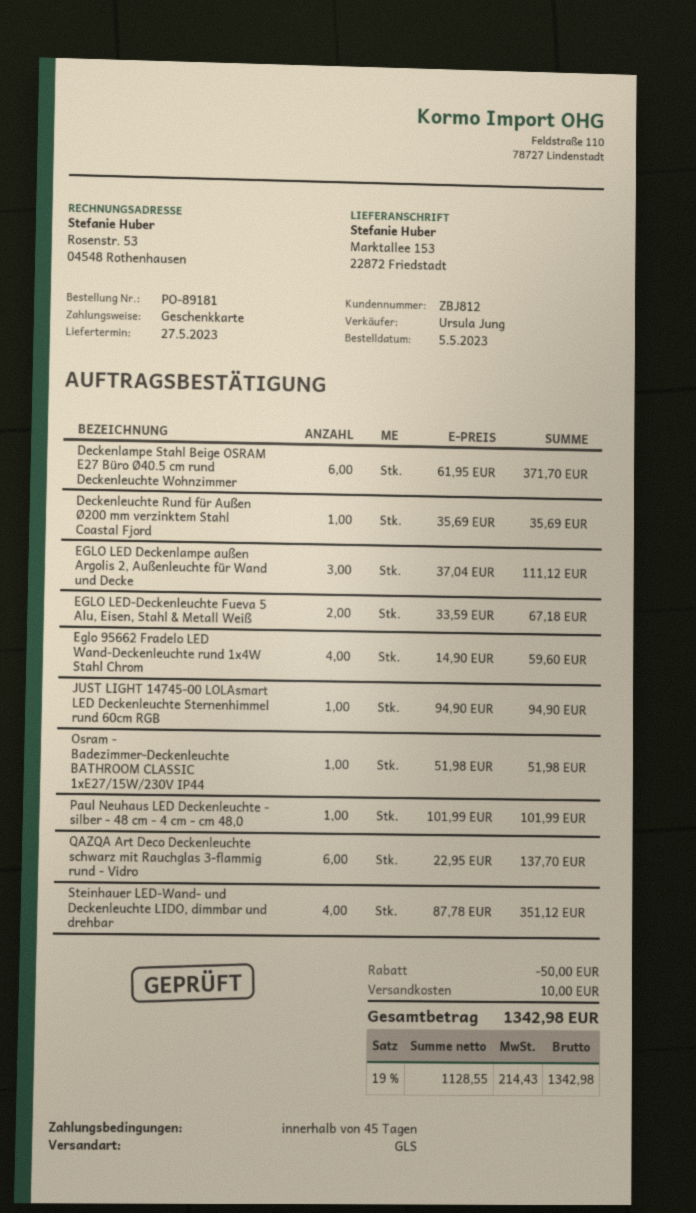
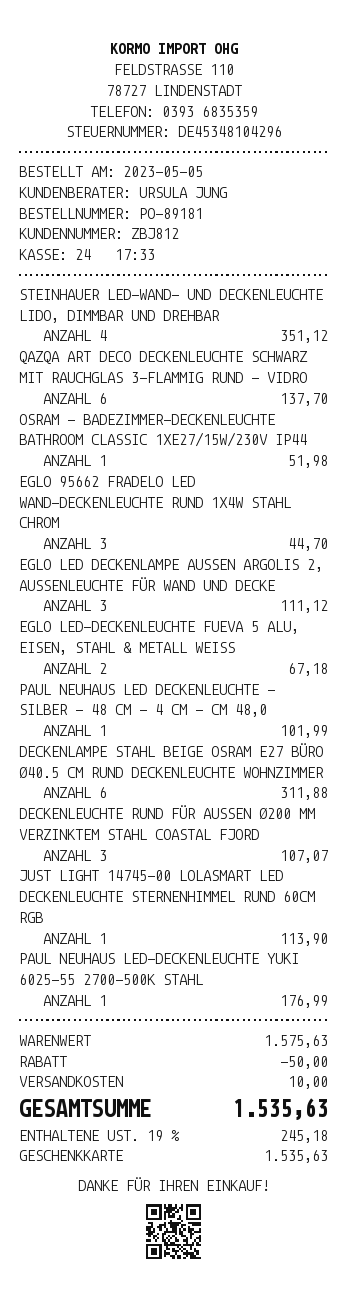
Deckenlampe Stahl Beige OSRAM E27 Büro Ø40.5 cm rund Deckenleuchte Wohnzimmer: 6 for 371.70 -> 6 for 311.88
Deckenleuchte Rund für Außen Ø200 mm verzinktem Stahl Coastal Fjord: 1 for 35.69 -> 3 for 107.07
Eglo 95662 Fradelo LED Wand-Deckenleuchte rund 1x4W Stahl Chrom: 4 for 59.60 -> 3 for 44.70
JUST LIGHT 14745-00 LOLAsmart LED Deckenleuchte Sternenhimmel rund 60cm RGB: 1 for 94.90 -> 1 for 113.90
PAUL NEUHAUS LED-DECKENLEUCHTE YUKI 6025-55 2700-500K STAHL: none -> 1 for 176.99
tax: 19% = 214.43 -> 19% = 245.18
total: 1342.98 -> 1535.63

